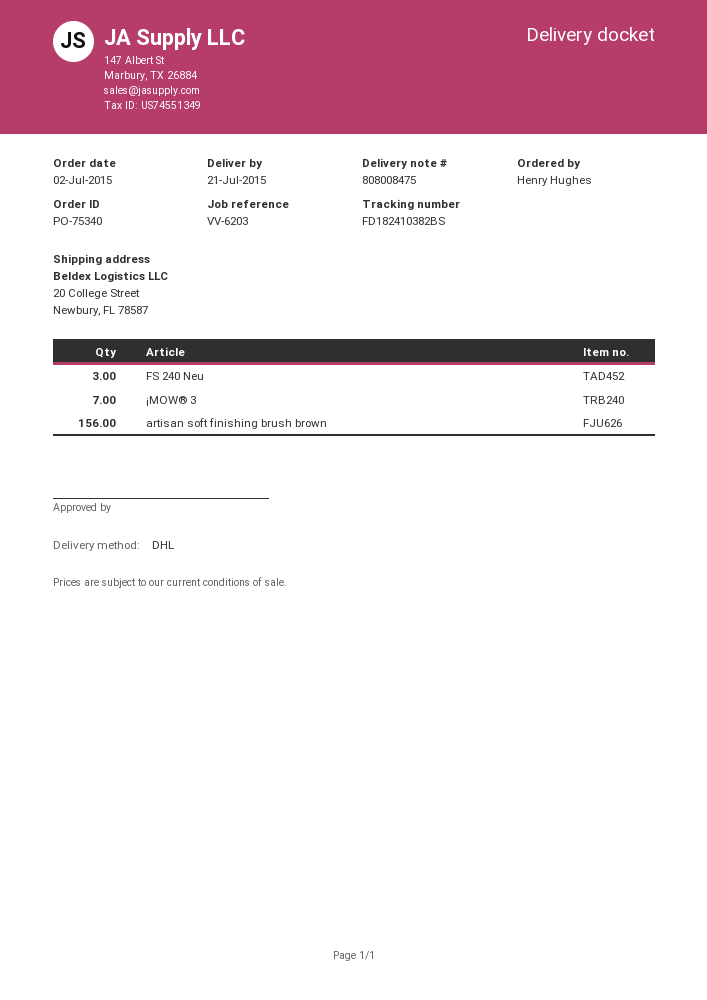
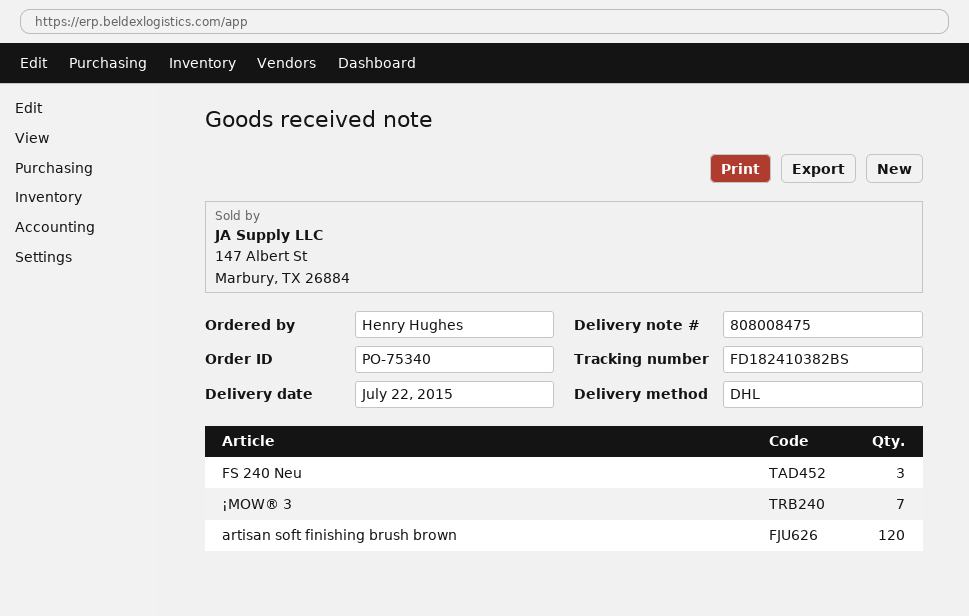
delivery date: 2015-07-21 -> 2015-07-22
artisan soft finishing brush brown: 156 -> 120

